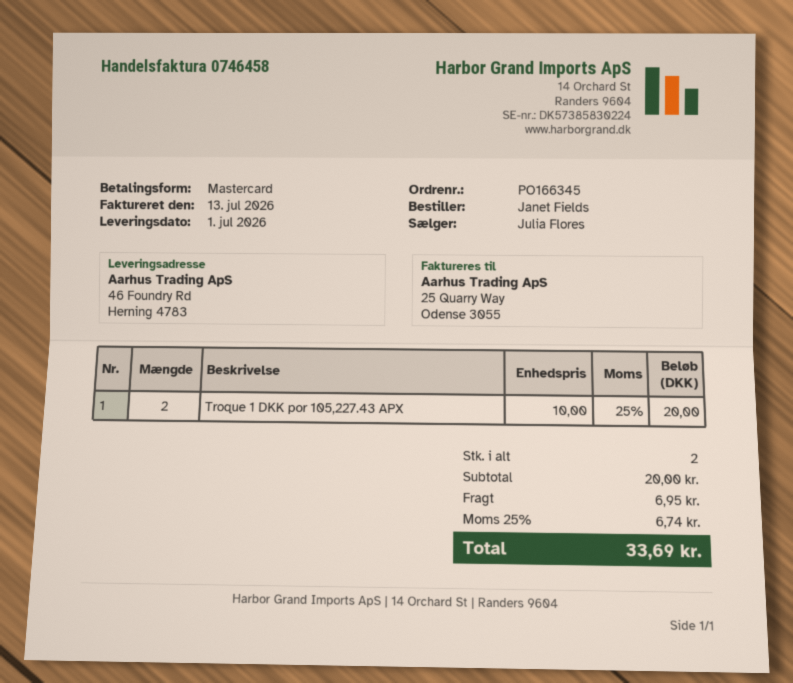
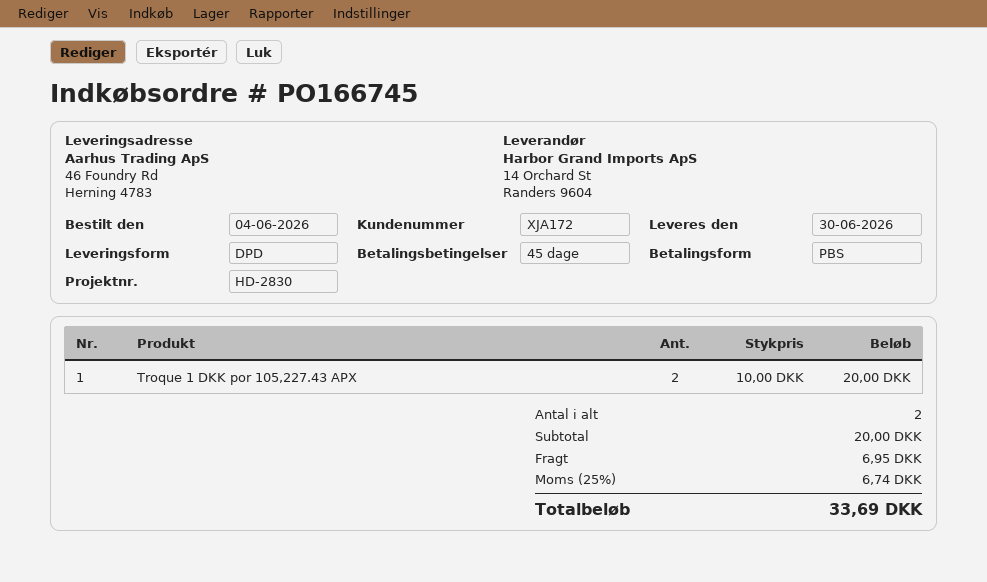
order number: PO166345 -> PO166745
delivery date: 2026-07-01 -> 2026-06-30
payment method: Mastercard -> direct debit

